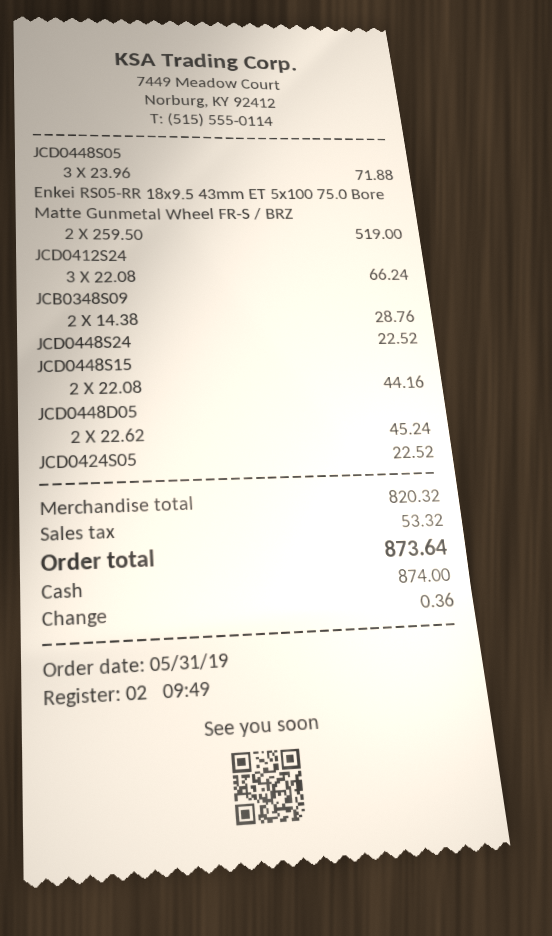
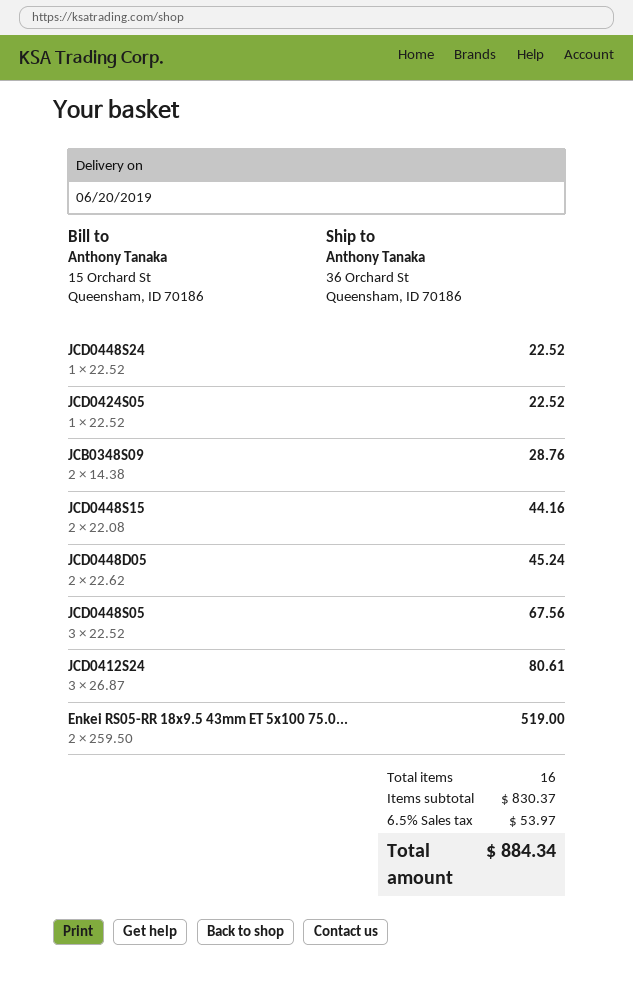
JCD0448S05: 3 x 23.96 = 71.88 -> 3 x 22.52 = 67.56
JCD0412S24: 3 x 22.08 = 66.24 -> 3 x 26.87 = 80.61
subtotal: 820.32 -> 830.37
tax: 53.32 -> 53.97
total: 873.64 -> 884.34

